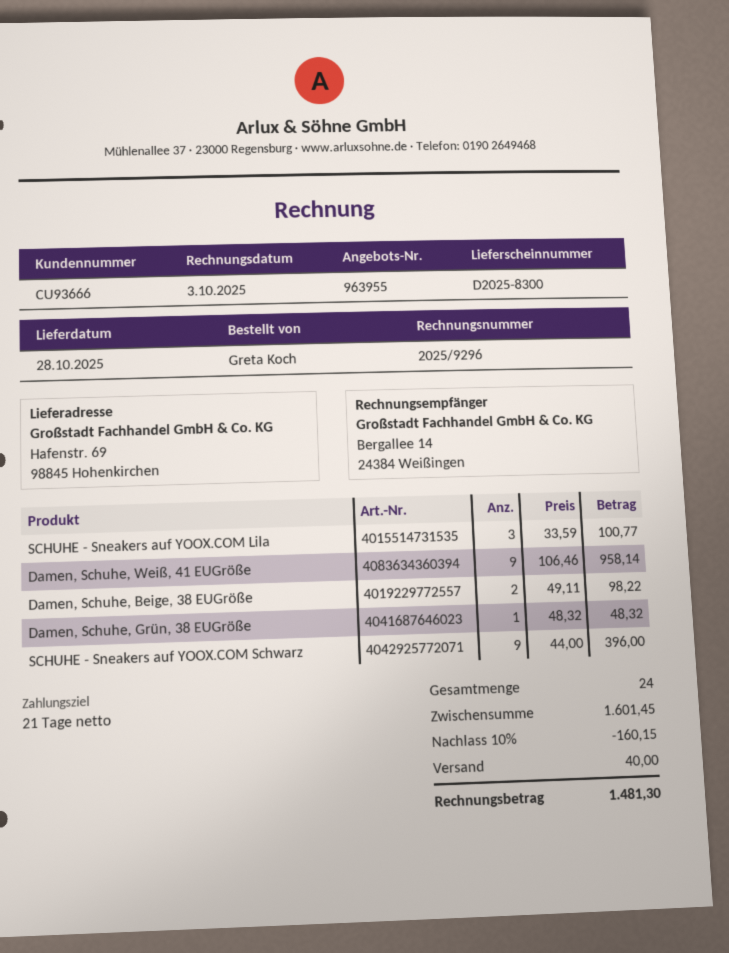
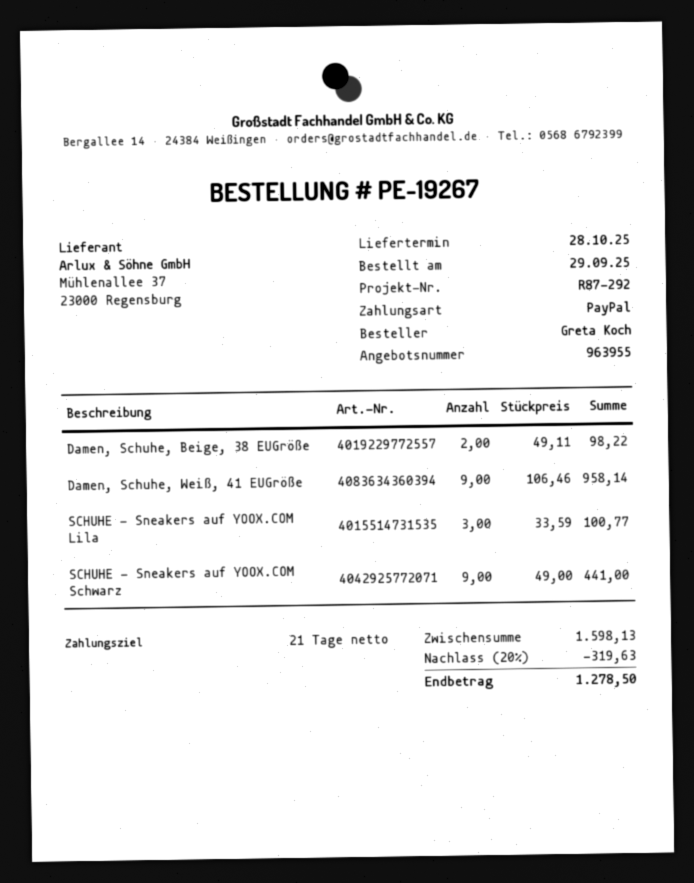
Damen, Schuhe, Grün, 38 EUGröße: 1 x 48.32 = 48.32 -> none
SCHUHE - Sneakers auf YOOX.COM Schwarz: 9 x 44.00 = 396.00 -> 9 x 49.00 = 441.00
subtotal: 1601.45 -> 1598.13
discount: 10% = 160.15 -> 20% = 319.63
shipping: 40.00 -> none
total: 1481.30 -> 1278.50

